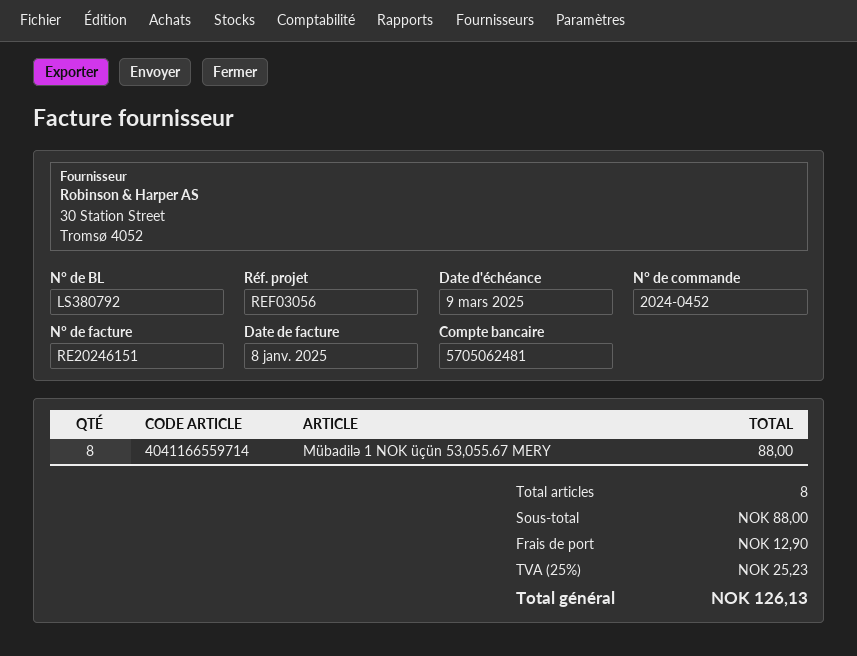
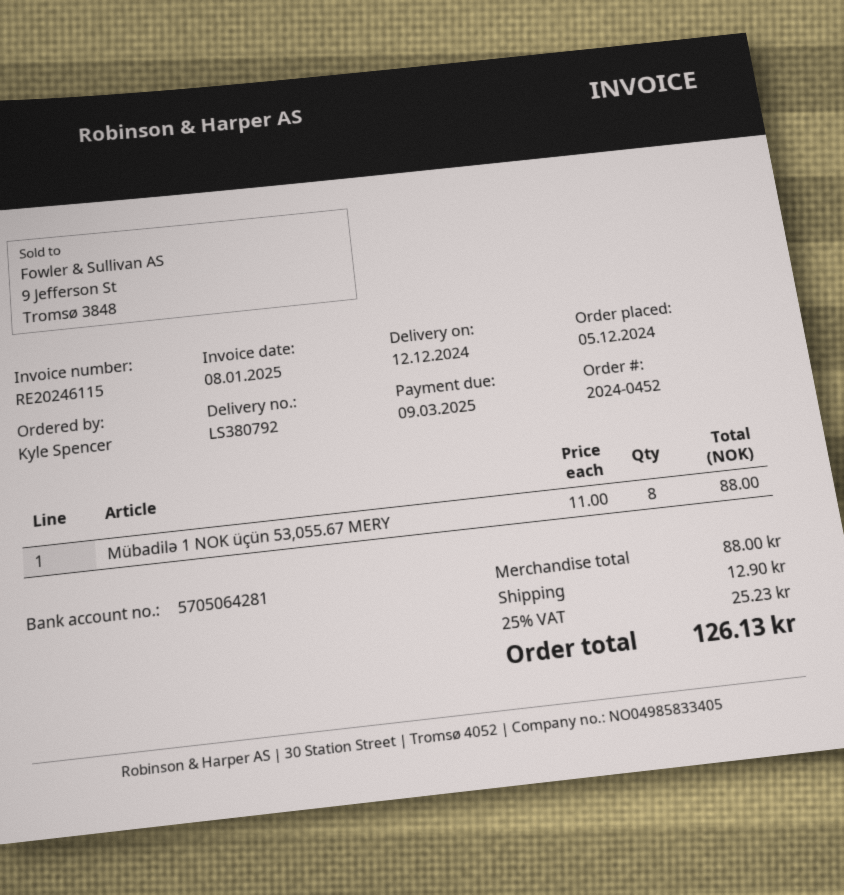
invoice number: RE20246151 -> RE20246115
bank account: 5705062481 -> 5705064281

